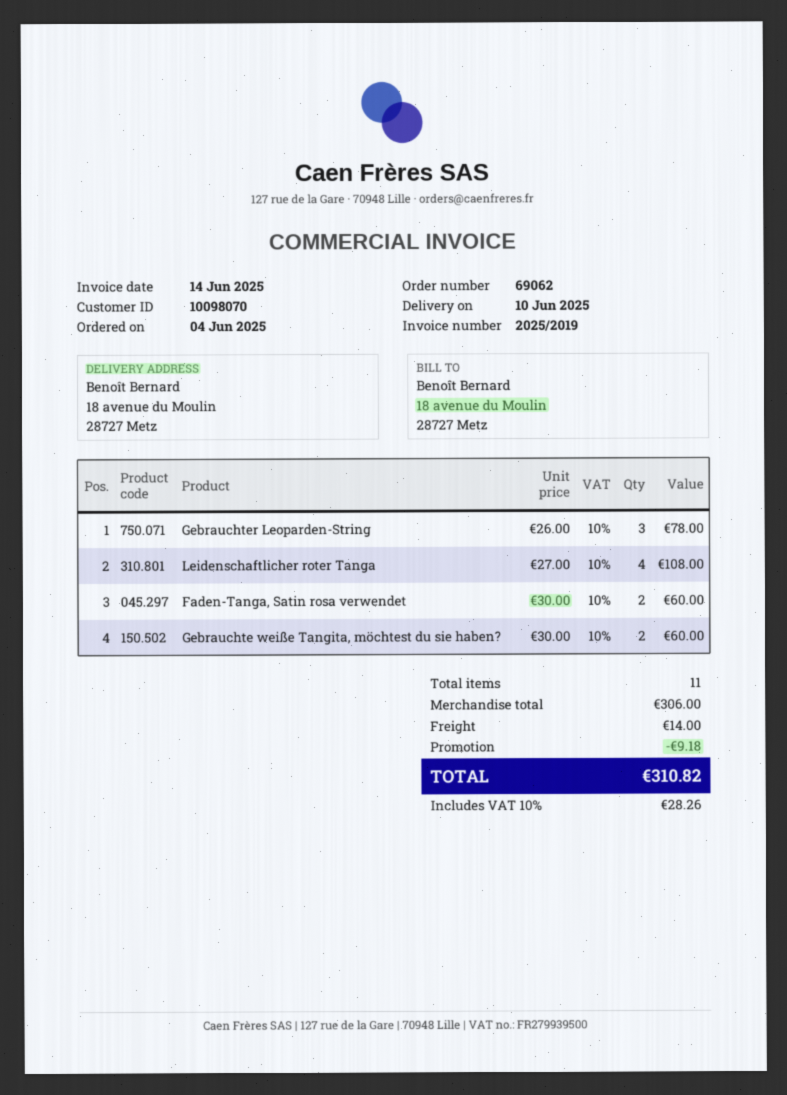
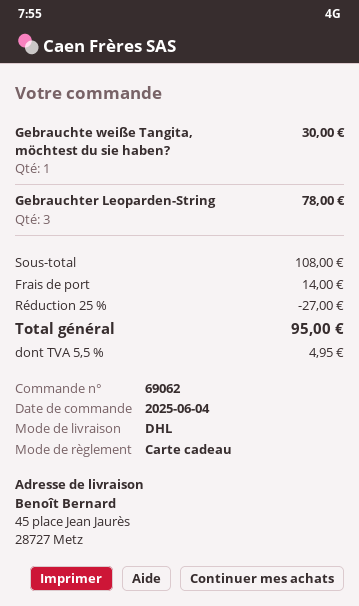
ship to: 18 avenue du Moulin, 28727 Metz -> 45 place Jean Jaurès, 28727 Metz
Leidenschaftlicher roter Tanga: 4 for 108.00 -> none
Faden-Tanga, Satin rosa verwendet: 2 for 60.00 -> none
Gebrauchte weiße Tangita, möchtest du sie haben?: 2 for 60.00 -> 1 for 30.00
subtotal: 306.00 -> 108.00
discount: 9.18 -> 27.00
tax: 10% = 28.26 -> 5.5% = 4.95
total: 310.82 -> 95.00

